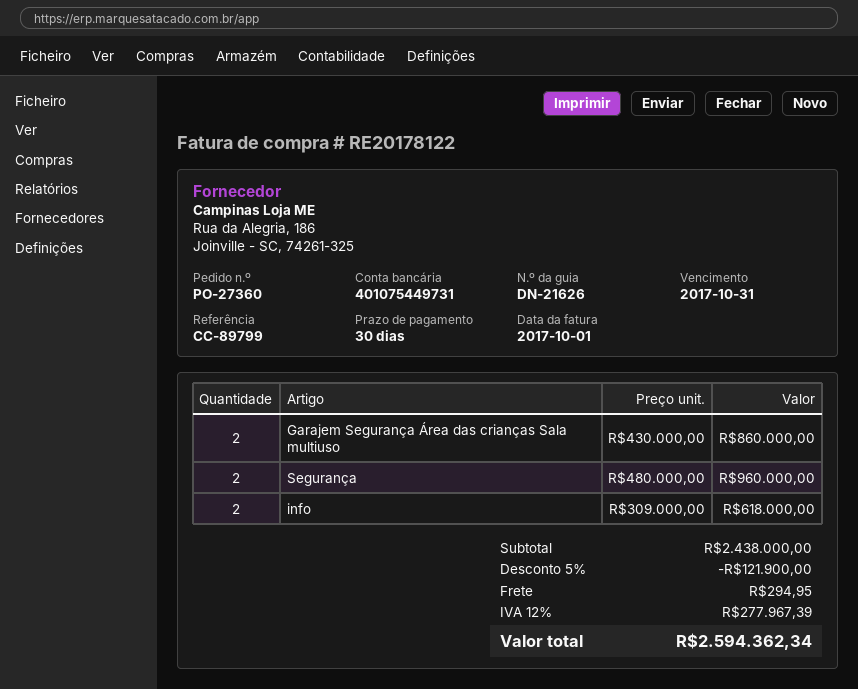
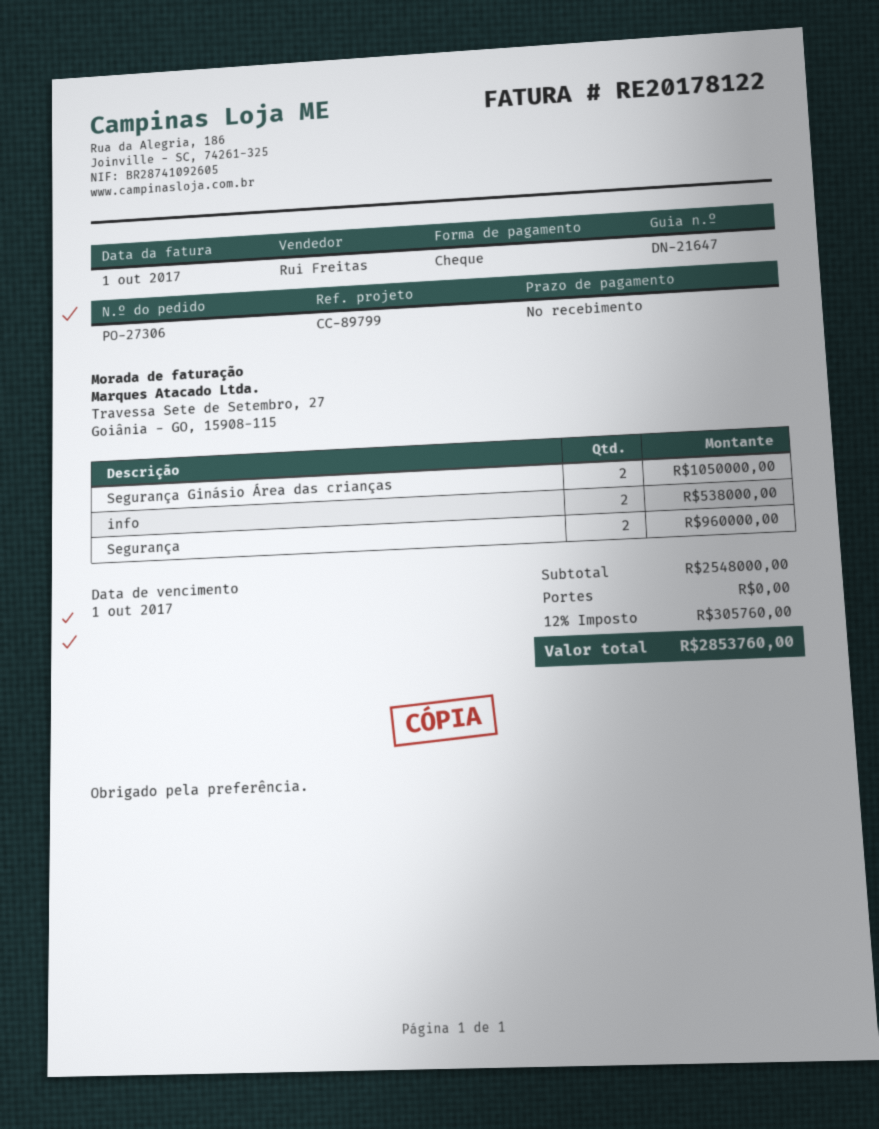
order number: PO-27360 -> PO-27306
delivery note number: DN-21626 -> DN-21647
payment terms: 30 days -> on receipt
due date: 2017-10-31 -> 2017-10-01
Garajem Segurança Área das crianças Sala multiuso: 2 for 860000.00 -> none
info: 2 for 618000.00 -> 2 for 538000.00
Segurança Ginásio Área das crianças: none -> 2 for 1050000.00
subtotal: 2438000.00 -> 2548000.00
discount: 5% = 121900.00 -> none
shipping: 294.95 -> 0.00
tax: 12% = 277967.39 -> 12% = 305760.00
total: 2594362.34 -> 2853760.00

